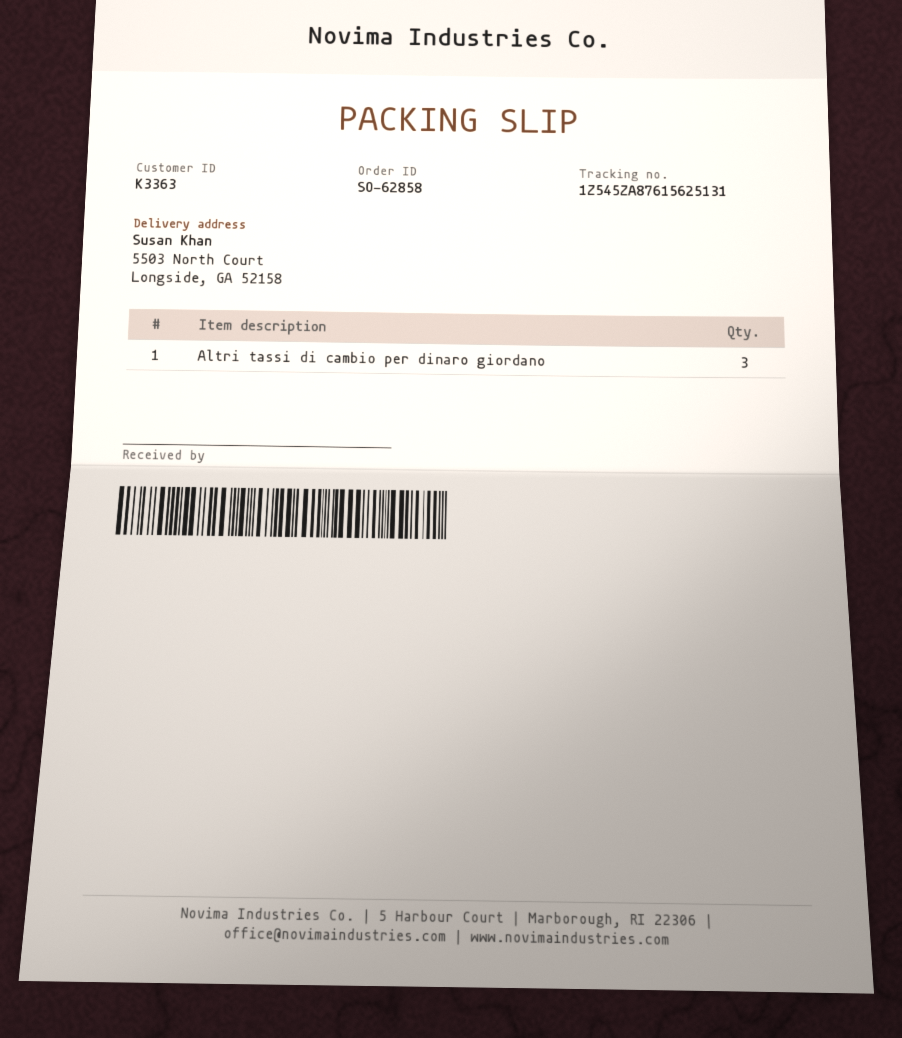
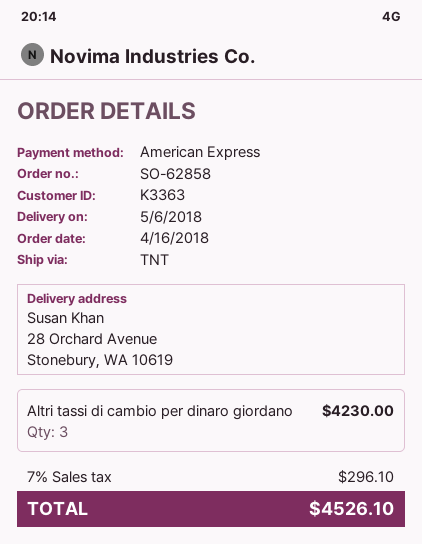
ship to: 5503 North Court, Longside, GA 52158 -> 28 Orchard Avenue, Stonebury, WA 10619

